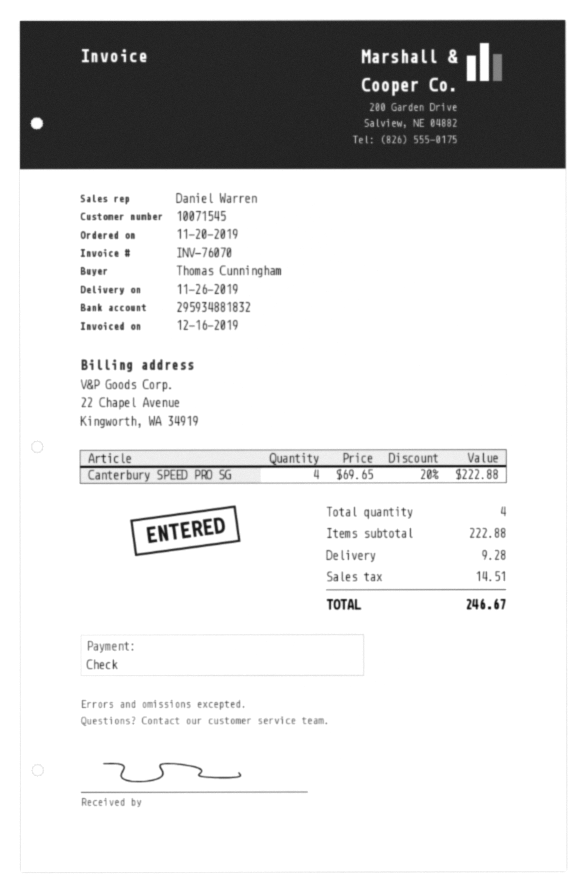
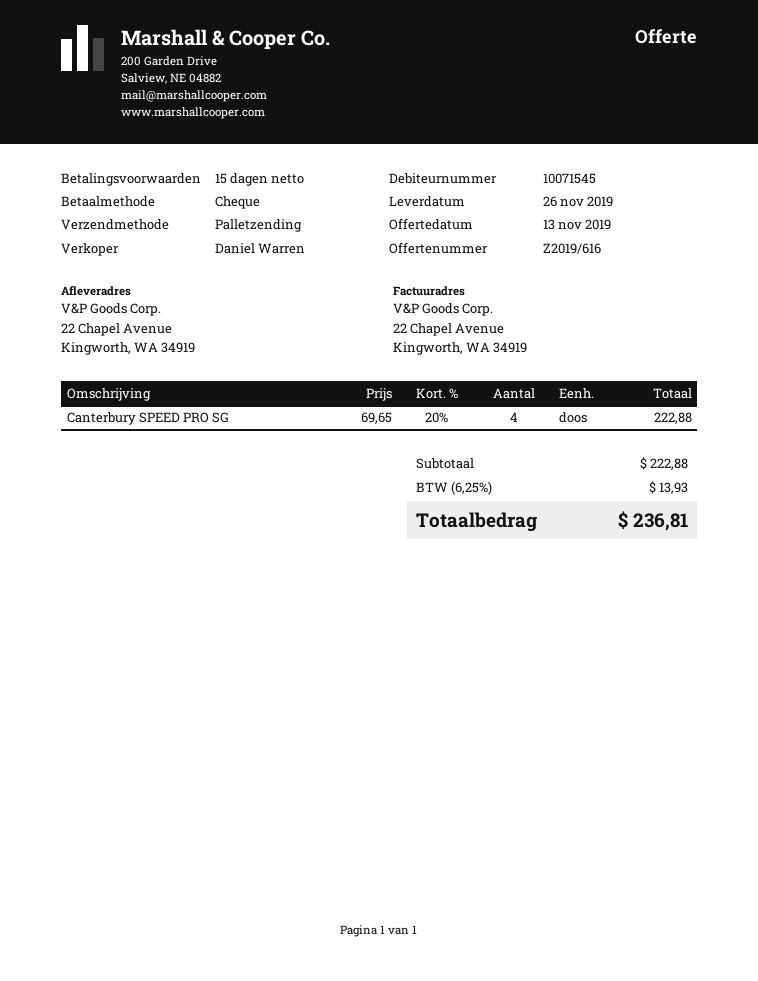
shipping: 9.28 -> none
tax: 14.51 -> 13.93
total: 246.67 -> 236.81

